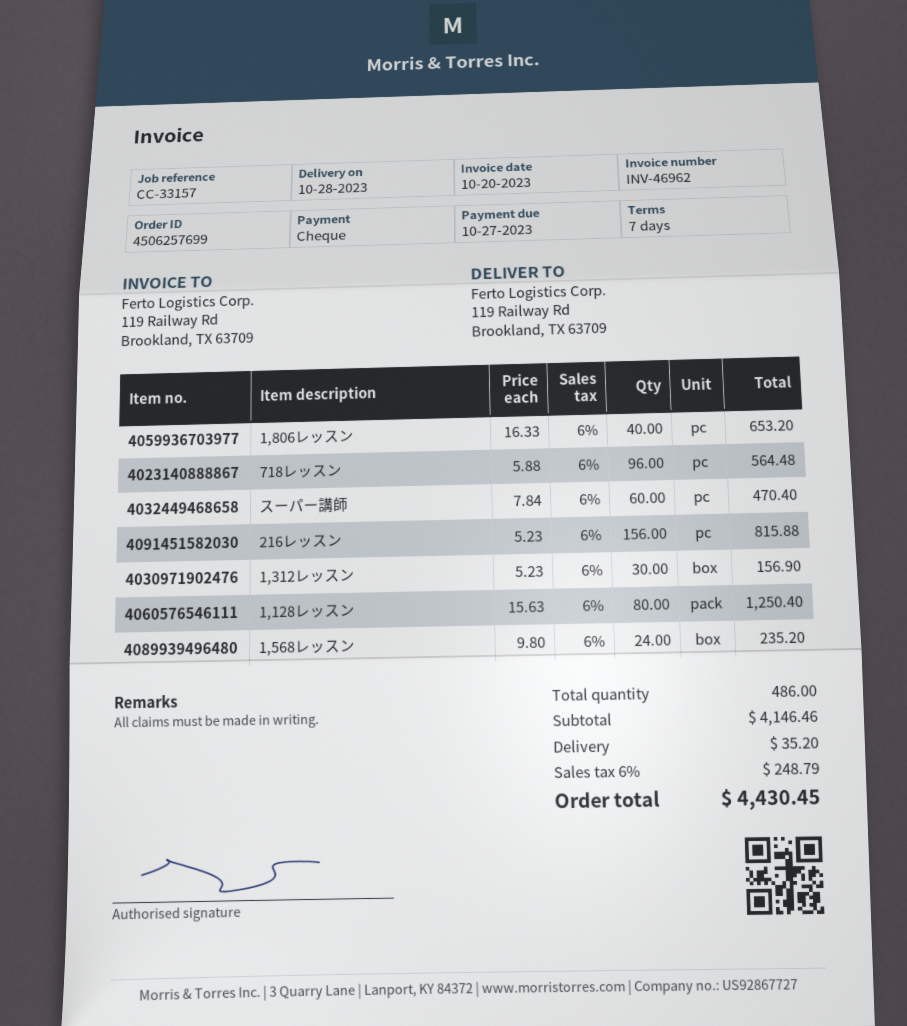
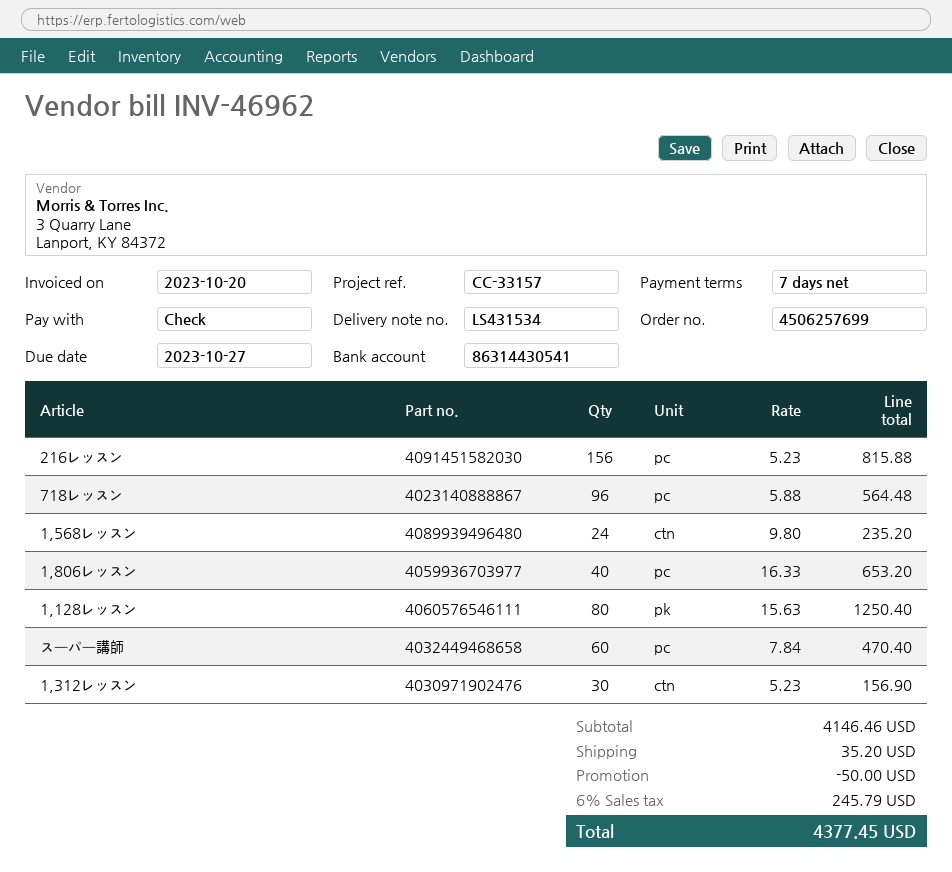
discount: none -> 50.00
tax: 6% = 248.79 -> 6% = 245.79
total: 4430.45 -> 4377.45

